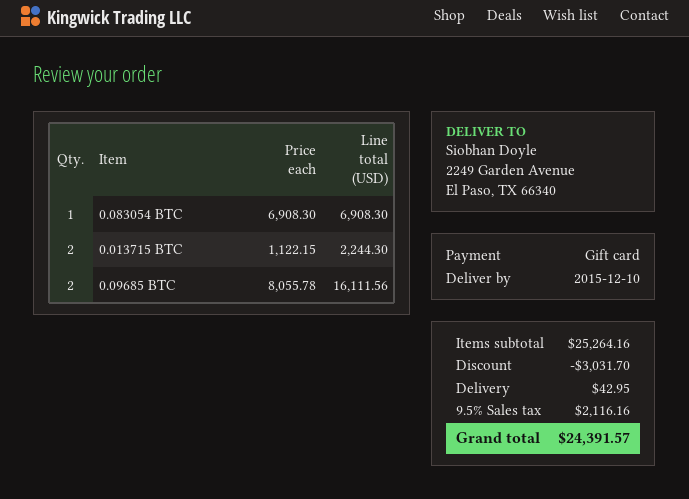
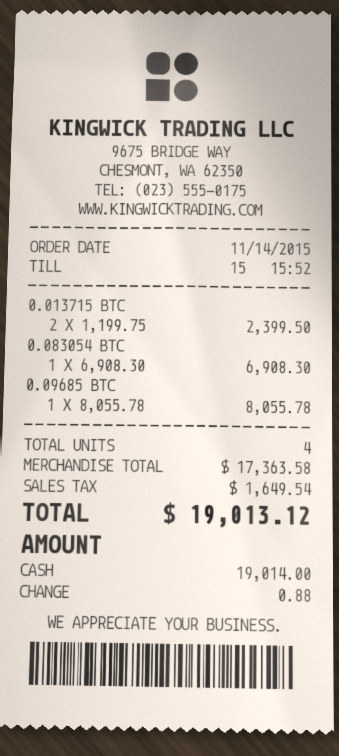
payment method: gift card -> cash
0.013715 BTC: 2 x 1122.15 = 2244.30 -> 2 x 1199.75 = 2399.50
0.09685 BTC: 2 x 8055.78 = 16111.56 -> 1 x 8055.78 = 8055.78
subtotal: 25264.16 -> 17363.58
discount: 3031.70 -> none
shipping: 42.95 -> none
tax: 2116.16 -> 1649.54
total: 24391.57 -> 19013.12

